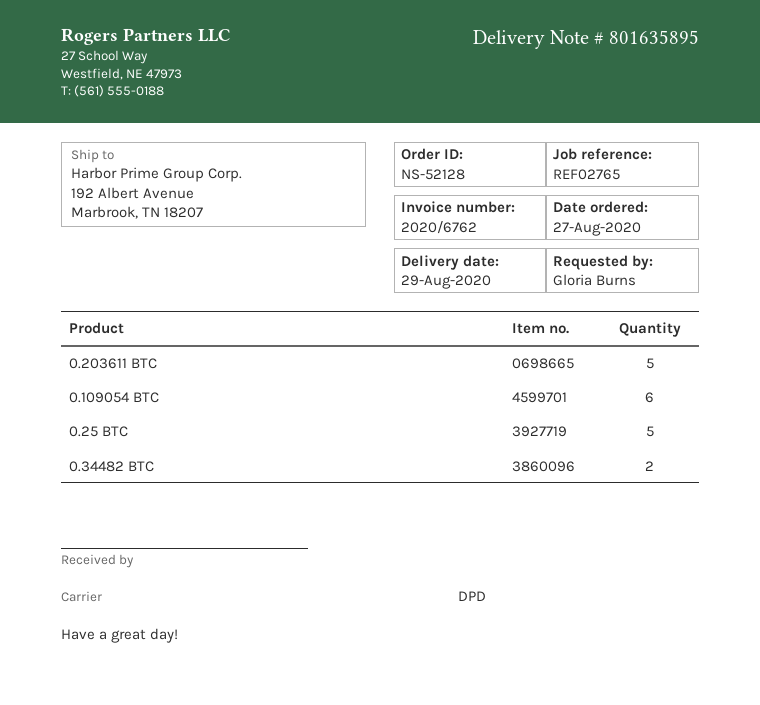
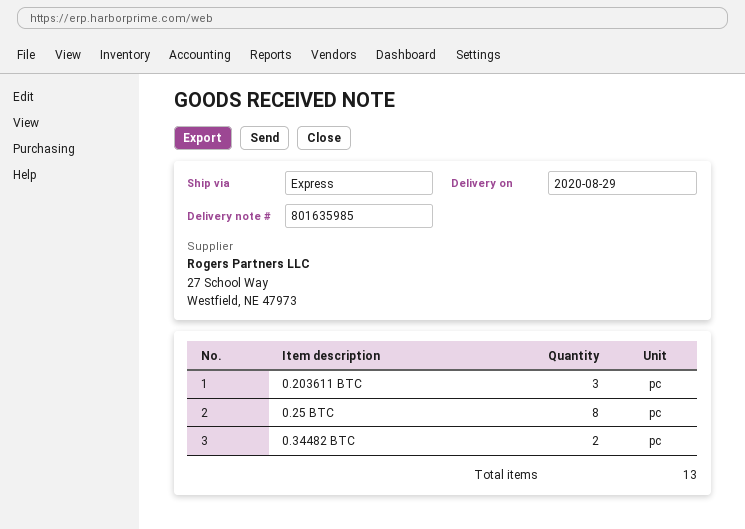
delivery note number: 801635895 -> 801635985
shipping method: DPD -> express
0.203611 BTC: 5 -> 3
0.109054 BTC: 6 -> none
0.25 BTC: 5 -> 8

